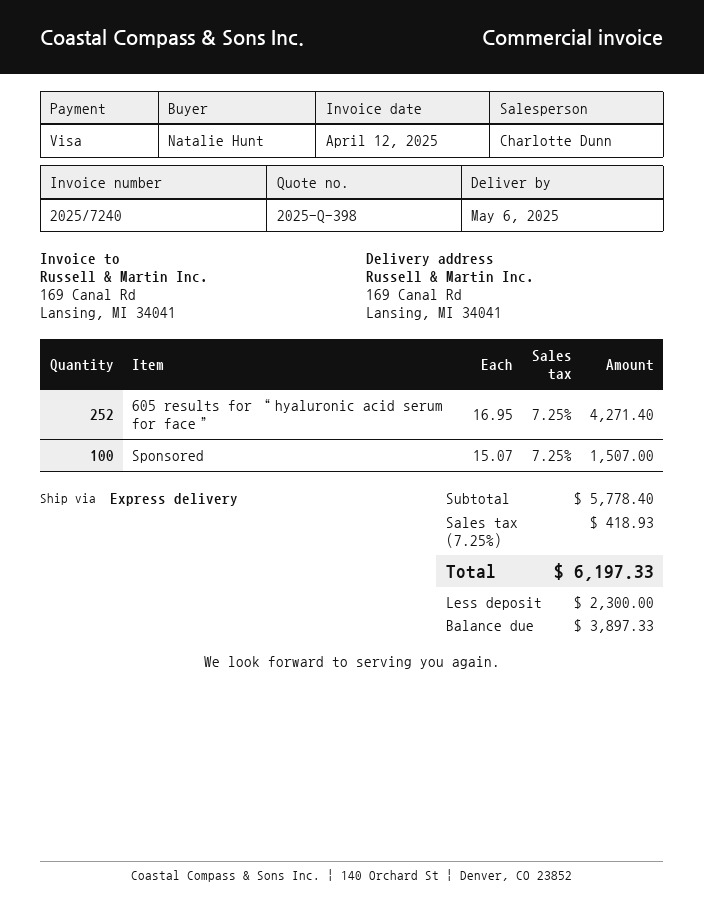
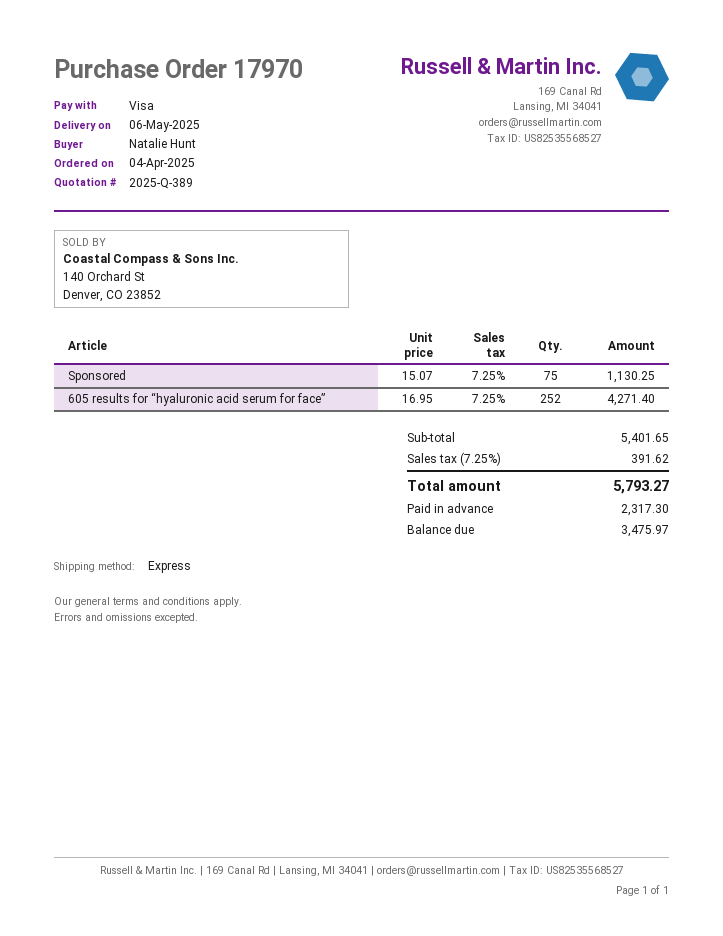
quote number: 2025-Q-398 -> 2025-Q-389
Sponsored: 100 x 15.07 = 1507.00 -> 75 x 15.07 = 1130.25
subtotal: 5778.40 -> 5401.65
tax: 7.25% = 418.93 -> 7.25% = 391.62
total: 6197.33 -> 5793.27
deposit: 2300.00 -> 2317.30
balance: 3897.33 -> 3475.97

